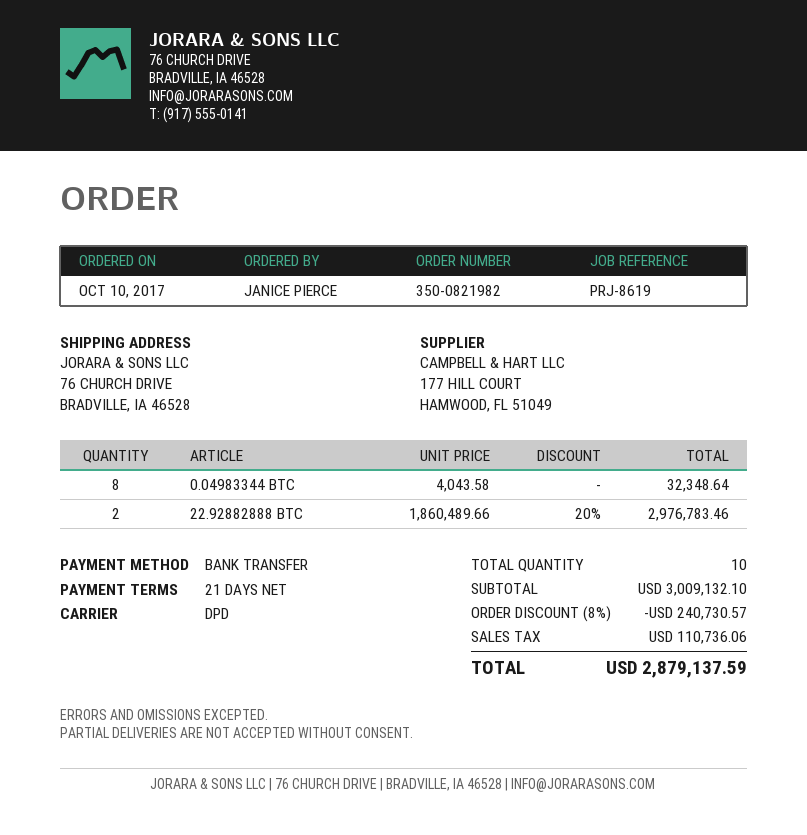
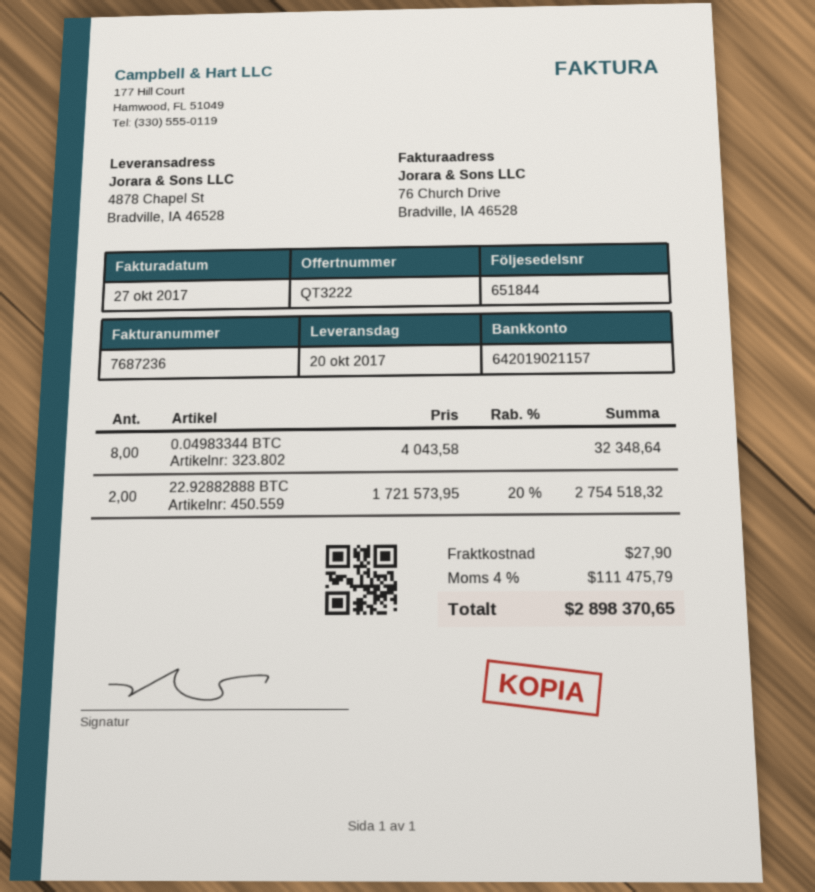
ship to: 76 CHURCH DRIVE, BRADVILLE, IA 46528 -> 4878 Chapel St, Bradville, IA 46528
22.92882888 BTC: 2 x 1860489.66 - 20% = 2976783.46 -> 2 x 1721573.95 - 20% = 2754518.32
discount: 8% = 240730.57 -> none
shipping: none -> 27.90
tax: 110736.06 -> 111475.79
total: 2879137.59 -> 2898370.65

